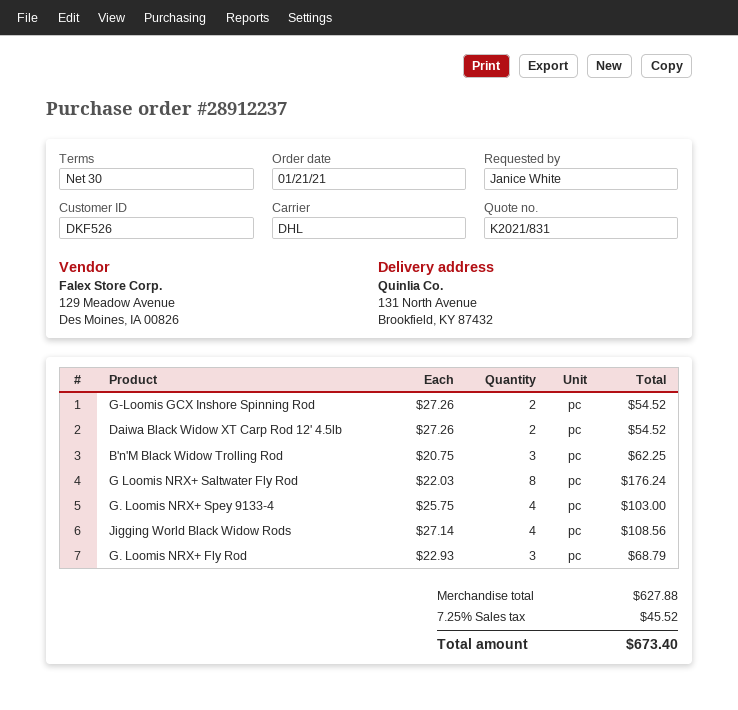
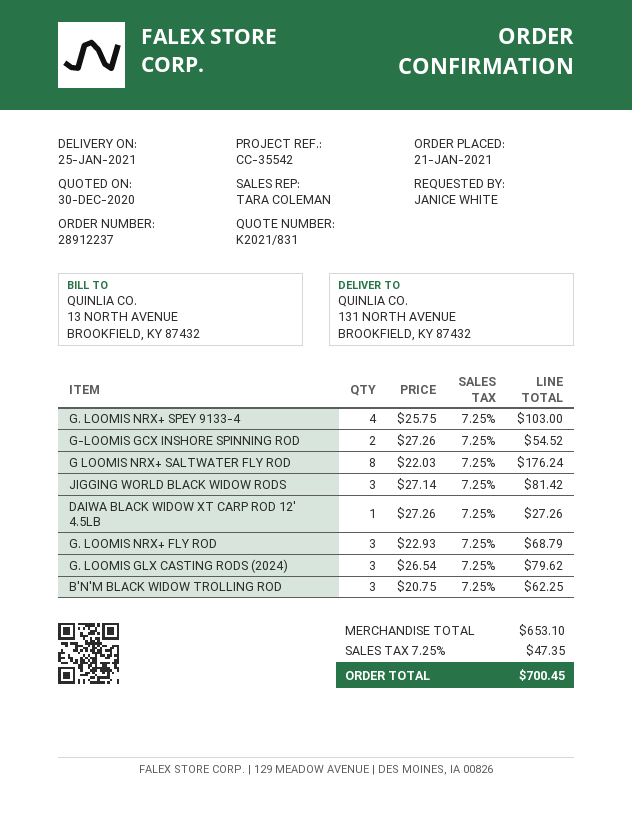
Daiwa Black Widow XT Carp Rod 12' 4.5lb: 2 x 27.26 = 54.52 -> 1 x 27.26 = 27.26
Jigging World Black Widow Rods: 4 x 27.14 = 108.56 -> 3 x 27.14 = 81.42
G. LOOMIS GLX CASTING RODS (2024): none -> 3 x 26.54 = 79.62
subtotal: 627.88 -> 653.10
tax: 7.25% = 45.52 -> 7.25% = 47.35
total: 673.40 -> 700.45

